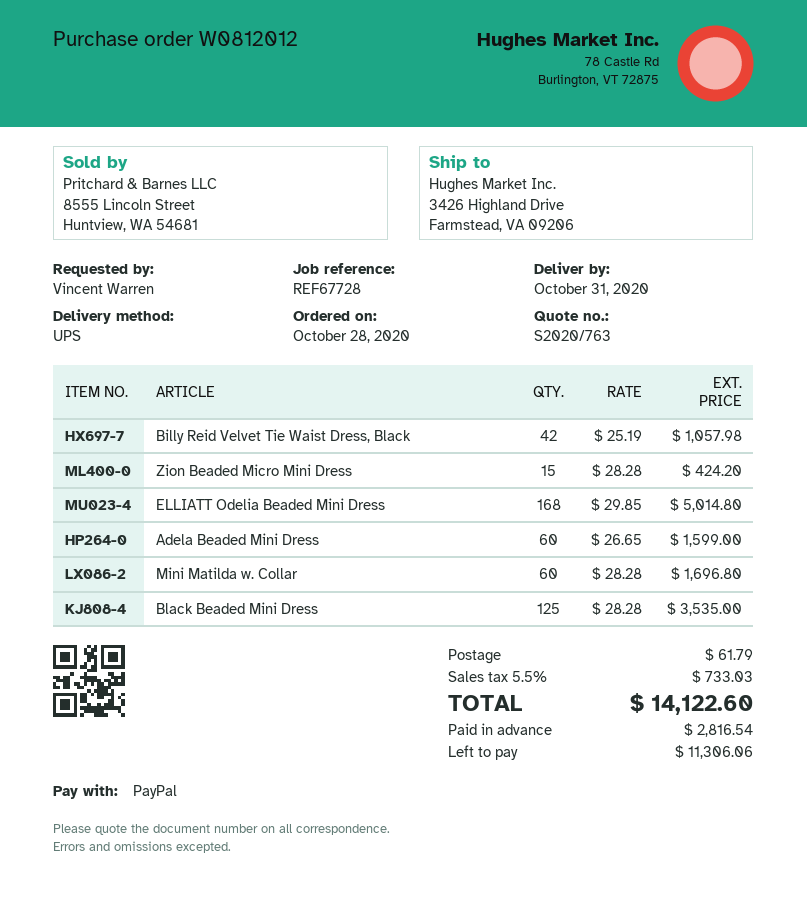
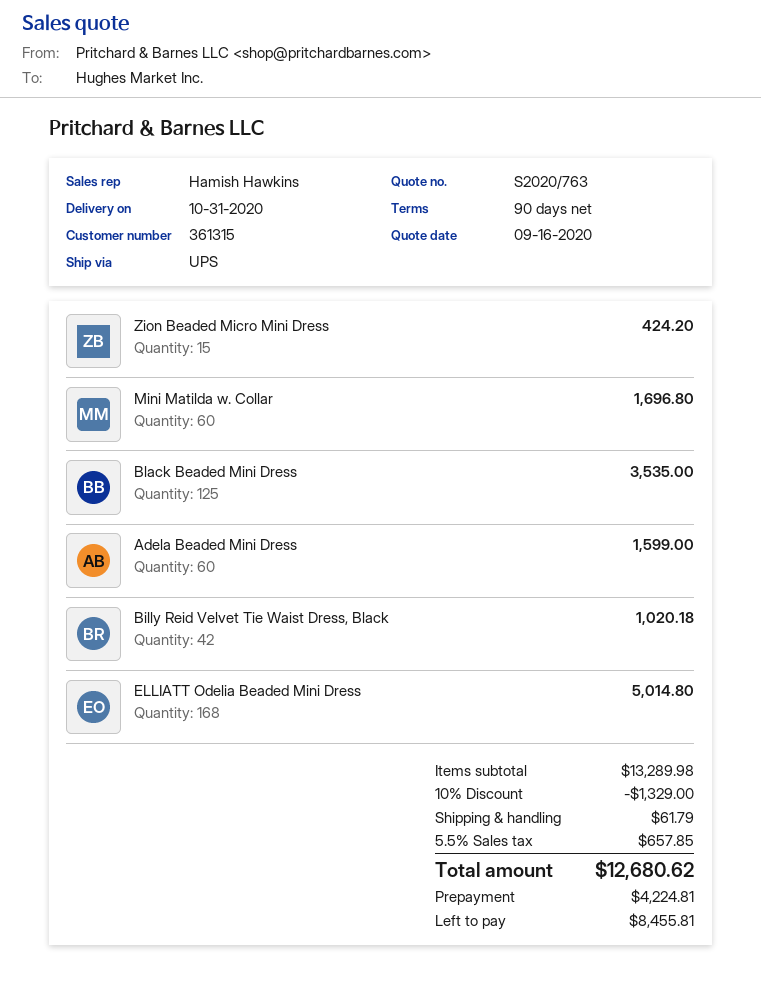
Billy Reid Velvet Tie Waist Dress, Black: 42 for 1057.98 -> 42 for 1020.18
discount: none -> 10% = 1329.00
tax: 5.5% = 733.03 -> 5.5% = 657.85
total: 14122.60 -> 12680.62
deposit: 2816.54 -> 4224.81
balance: 11306.06 -> 8455.81

